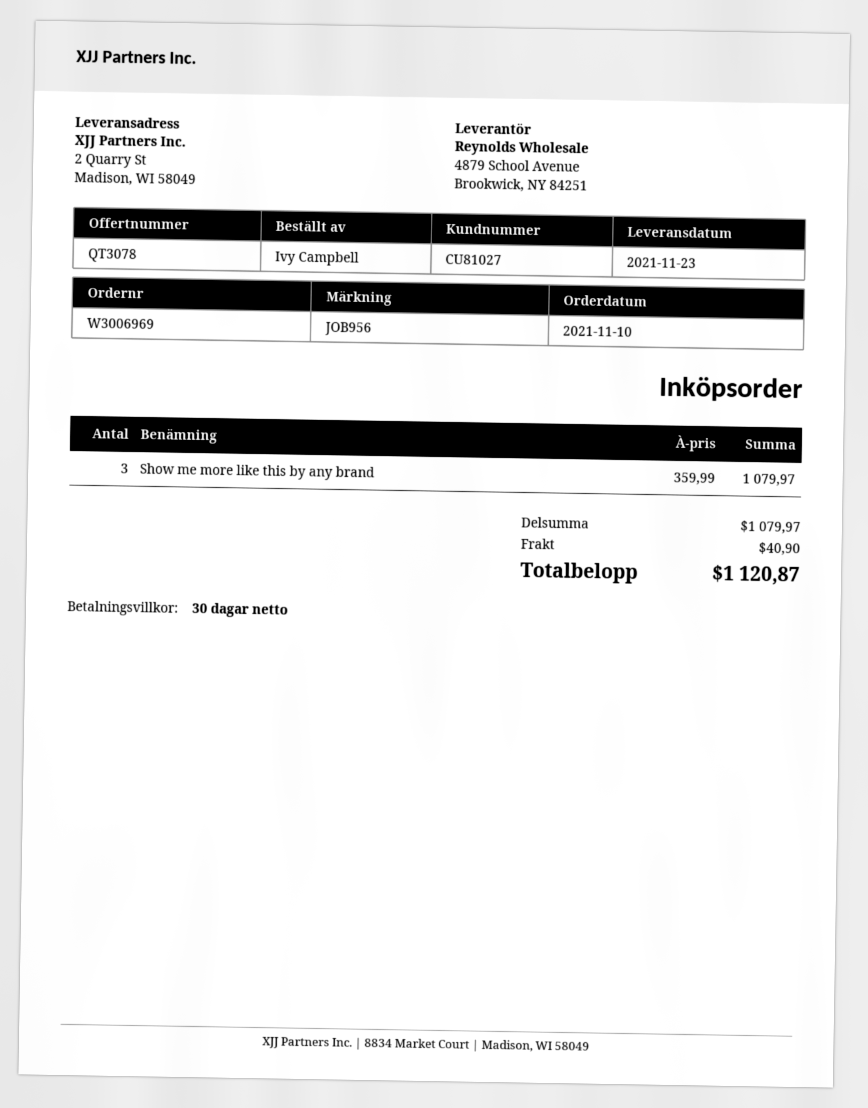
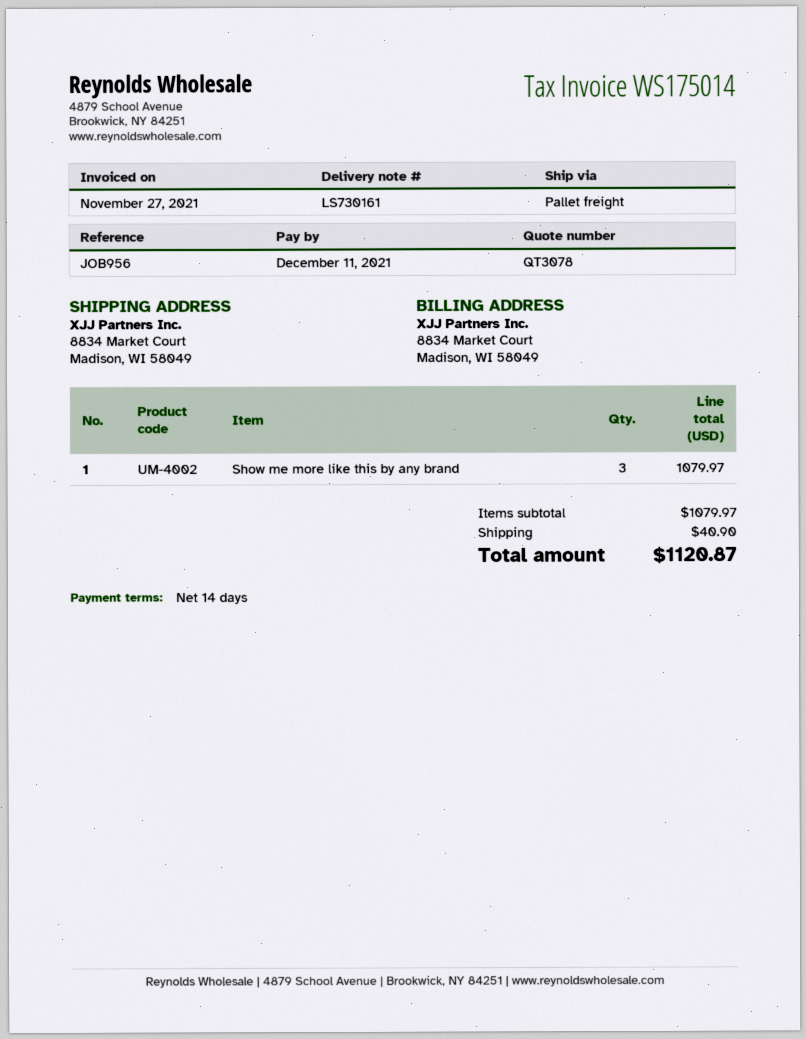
payment terms: 30 days -> 14 days
ship to: 2 Quarry St, Madison, WI 58049 -> 8834 Market Court, Madison, WI 58049

